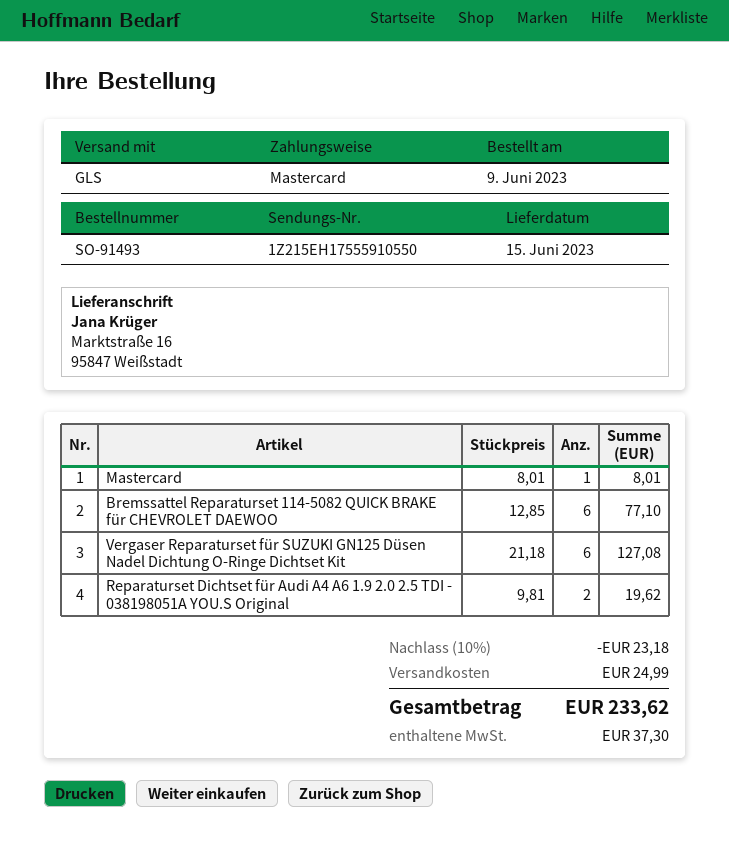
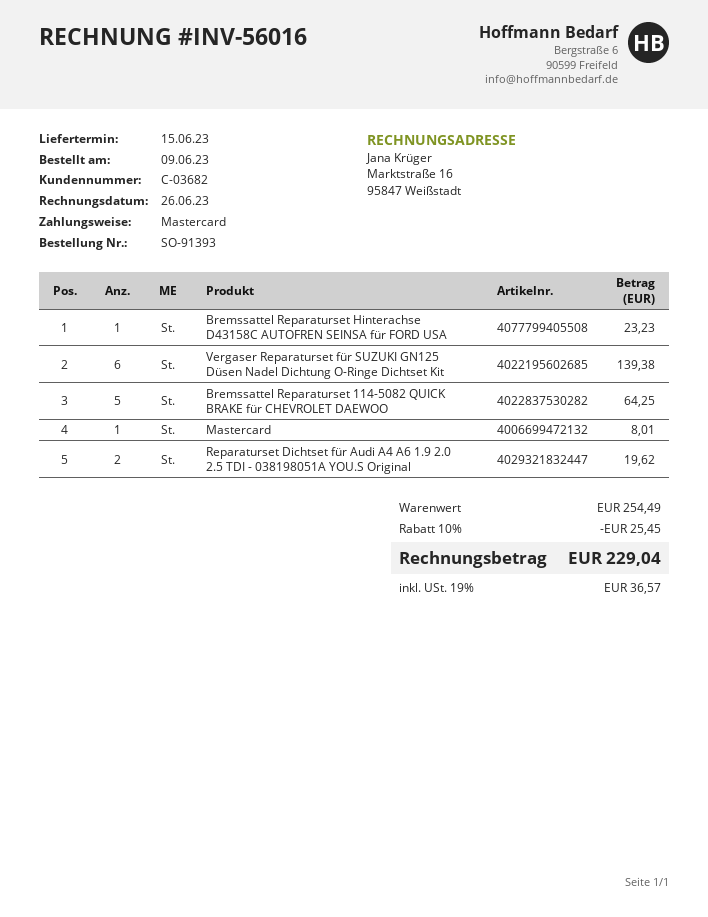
order number: SO-91493 -> SO-91393
Bremssattel Reparaturset 114-5082 QUICK BRAKE für CHEVROLET DAEWOO: 6 for 77.10 -> 5 for 64.25
Vergaser Reparaturset für SUZUKI GN125 Düsen Nadel Dichtung O-Ringe Dichtset Kit: 6 for 127.08 -> 6 for 139.38
Bremssattel Reparaturset Hinterachse D43158C AUTOFREN SEINSA für FORD USA: none -> 1 for 23.23
discount: 10% = 23.18 -> 10% = 25.45
shipping: 24.99 -> none
tax: 37.30 -> 36.57
total: 233.62 -> 229.04

